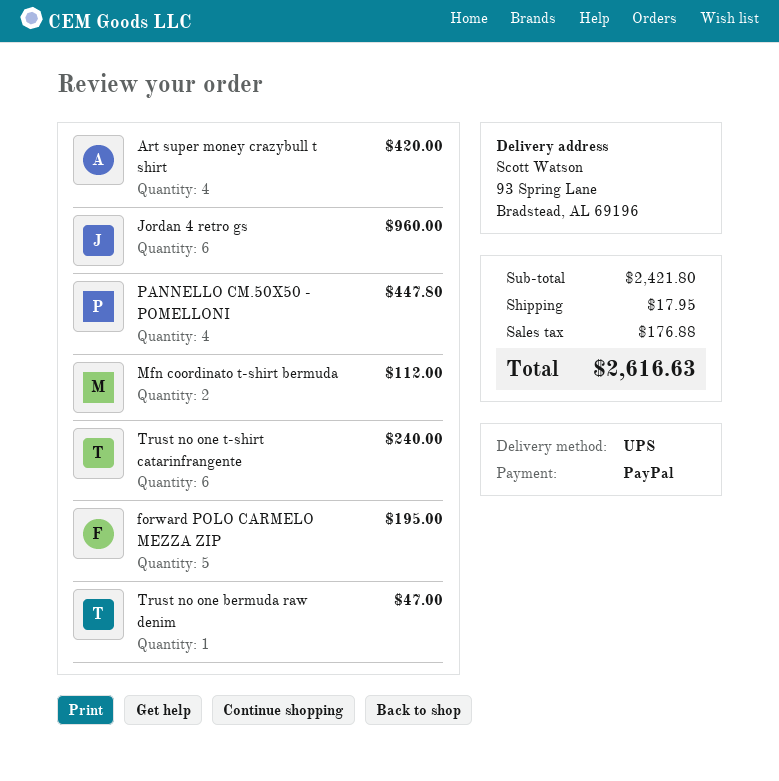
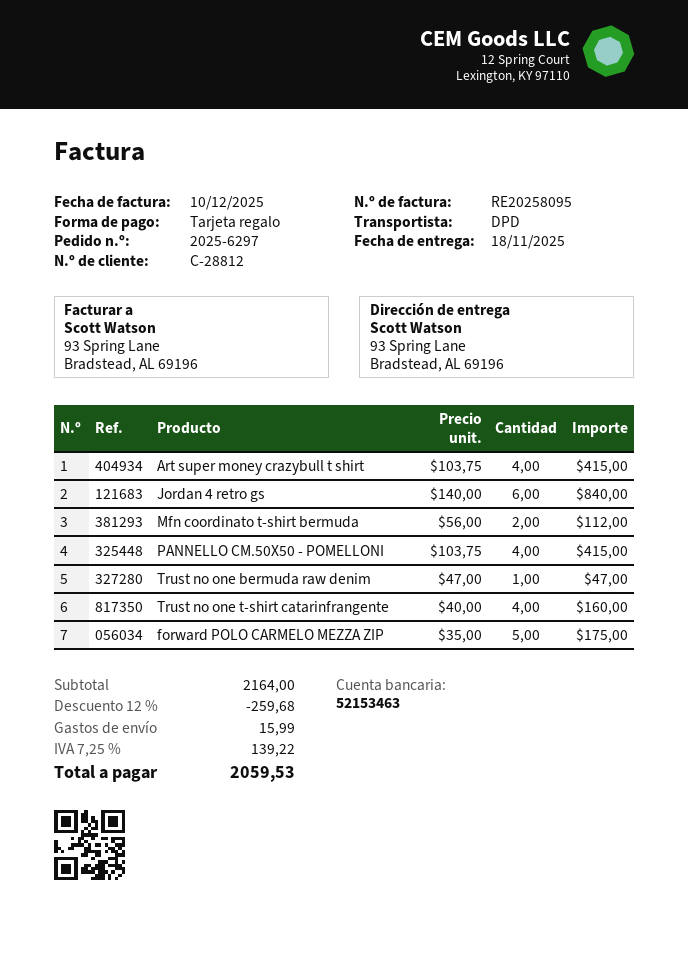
payment method: PayPal -> gift card
shipping method: UPS -> DPD
Art super money crazybull t shirt: 4 for 420.00 -> 4 for 415.00
Jordan 4 retro gs: 6 for 960.00 -> 6 for 840.00
PANNELLO CM.50X50 - POMELLONI: 4 for 447.80 -> 4 for 415.00
Trust no one t-shirt catarinfrangente: 6 for 240.00 -> 4 for 160.00
forward POLO CARMELO MEZZA ZIP: 5 for 195.00 -> 5 for 175.00
subtotal: 2421.80 -> 2164.00
discount: none -> 12% = 259.68
shipping: 17.95 -> 15.99
tax: 176.88 -> 139.22
total: 2616.63 -> 2059.53

